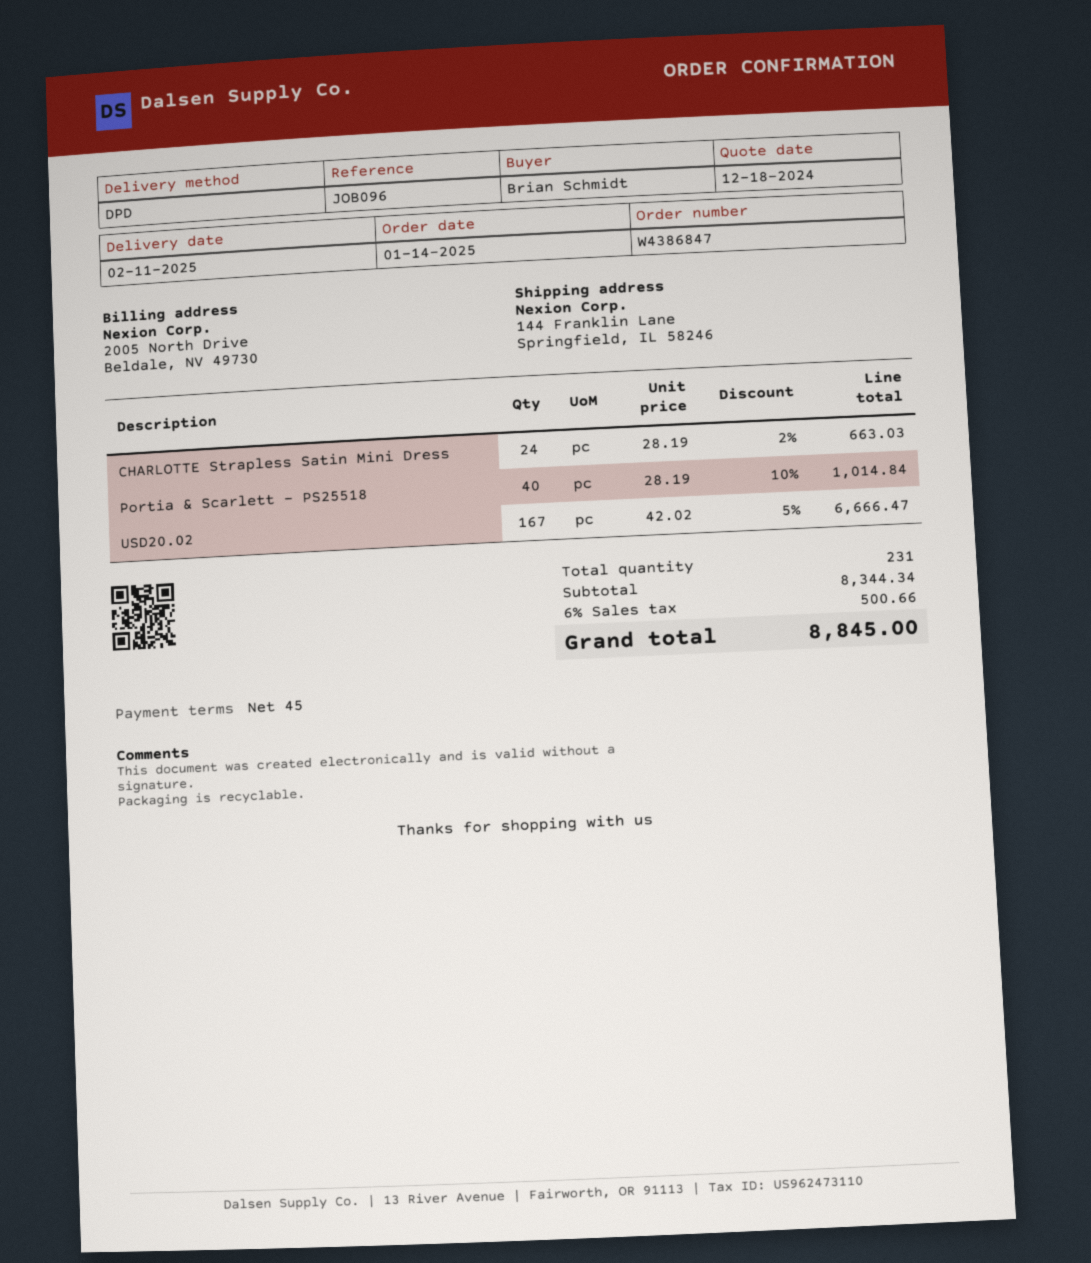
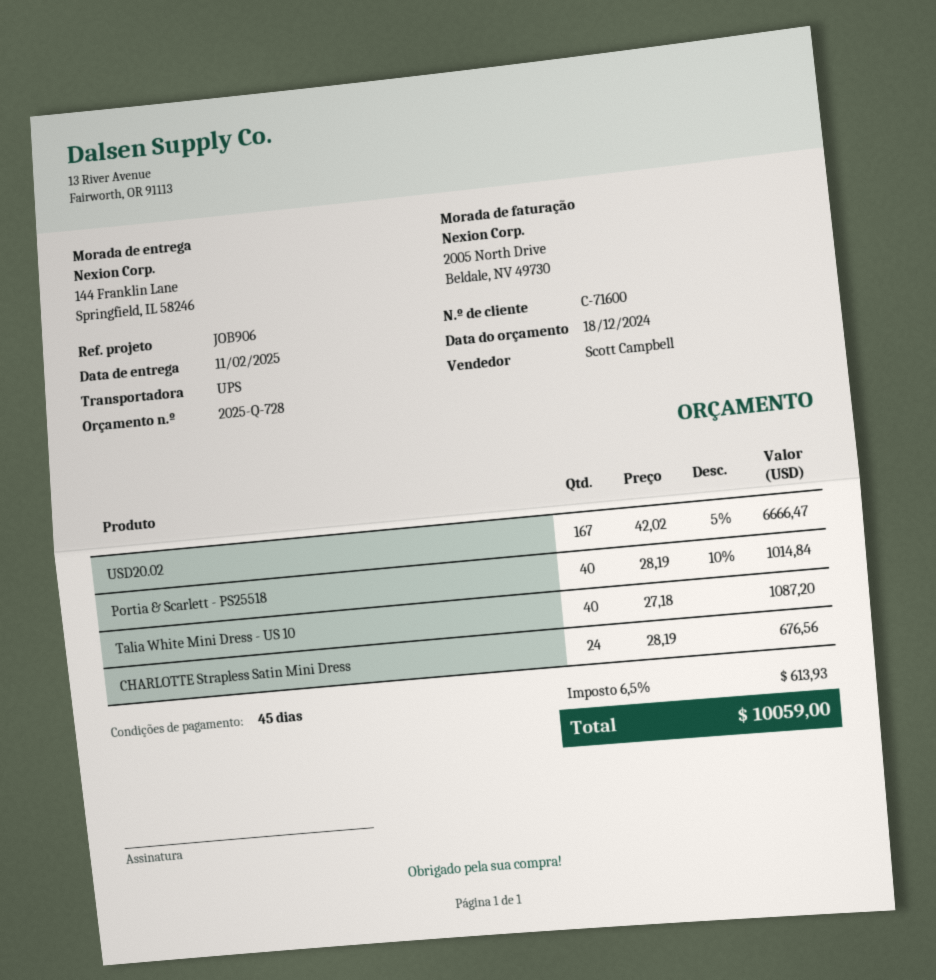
reference: JOB096 -> JOB906
shipping method: DPD -> UPS
CHARLOTTE Strapless Satin Mini Dress: 24 x 28.19 - 2% = 663.03 -> 24 x 28.19 = 676.56
Talia White Mini Dress - US 10: none -> 40 x 27.18 = 1087.20
tax: 6% = 500.66 -> 6.5% = 613.93
total: 8845.00 -> 10059.00

